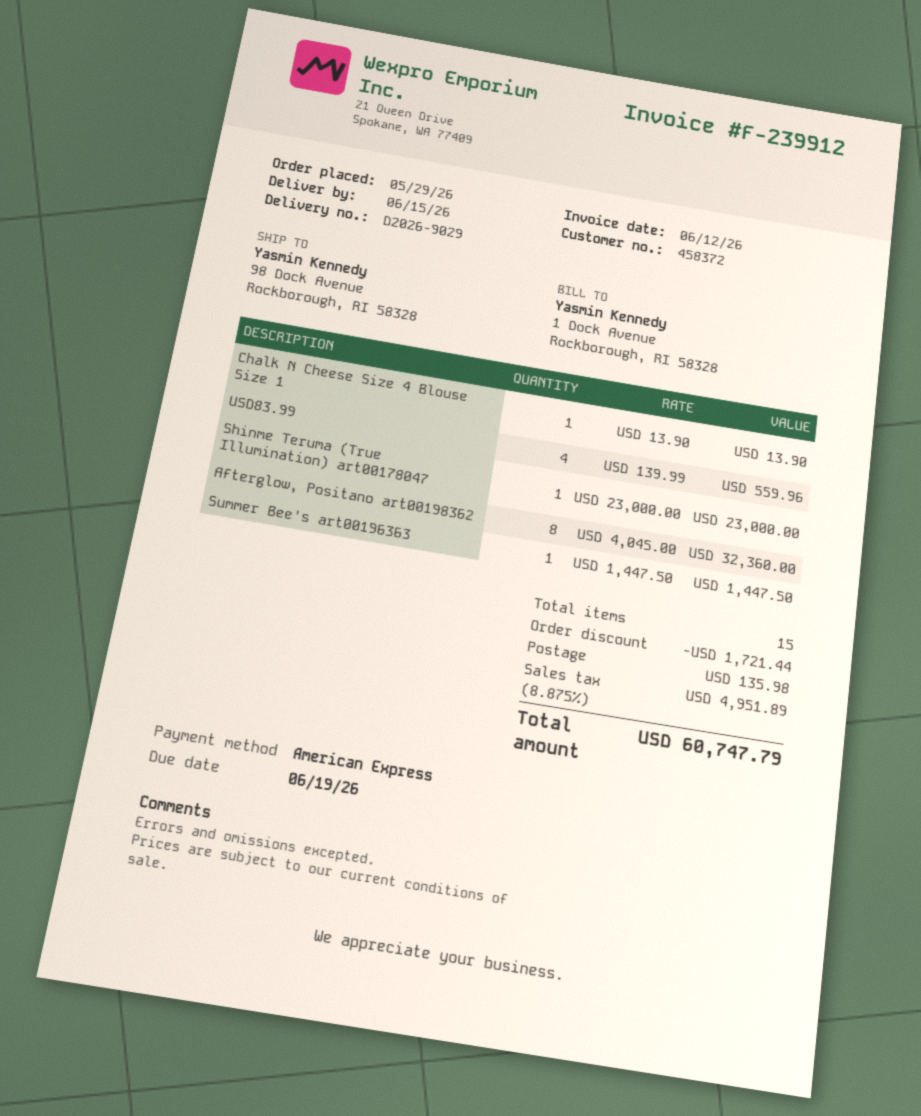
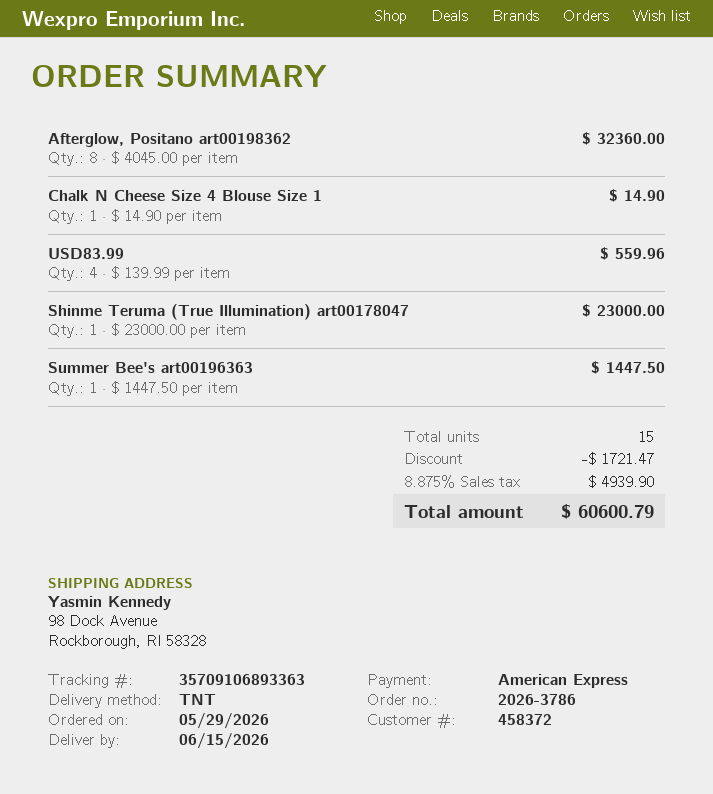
Chalk N Cheese Size 4 Blouse Size 1: 1 x 13.90 = 13.90 -> 1 x 14.90 = 14.90
discount: 1721.44 -> 1721.47
shipping: 135.98 -> none
tax: 8.875% = 4951.89 -> 8.875% = 4939.90
total: 60747.79 -> 60600.79

